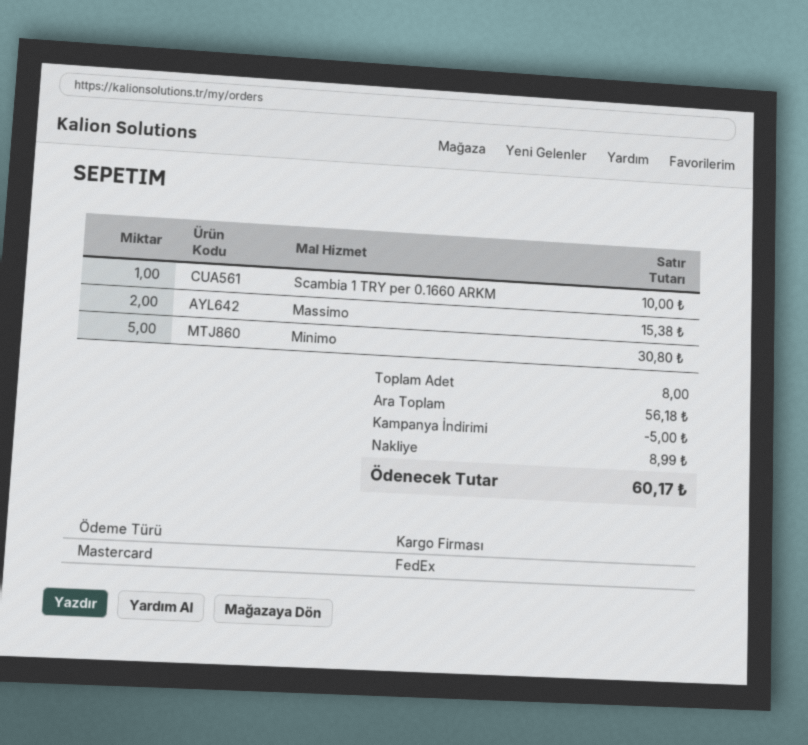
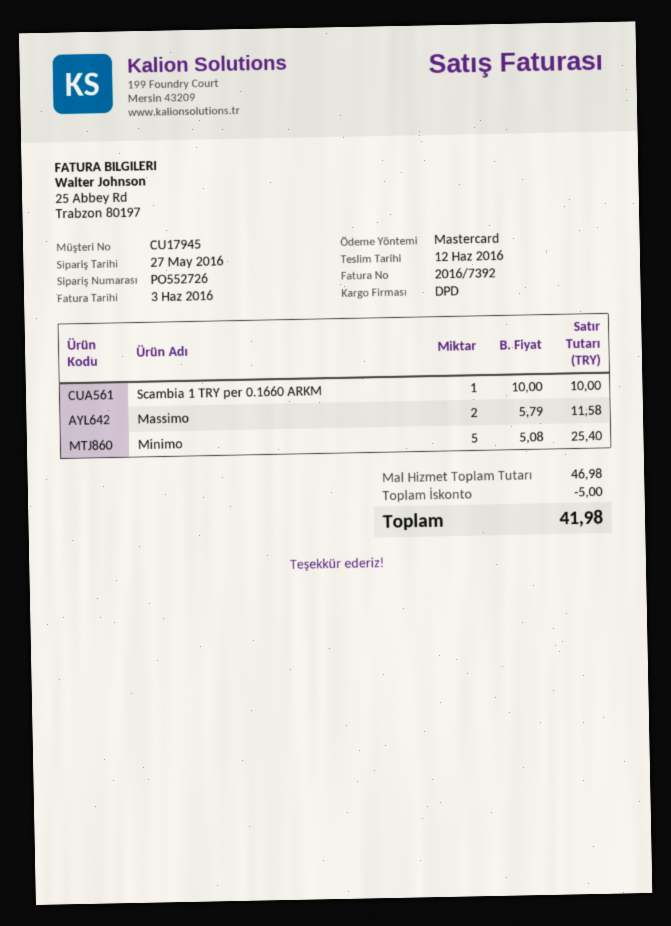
shipping method: FedEx -> DPD
Massimo: 2 for 15.38 -> 2 for 11.58
Minimo: 5 for 30.80 -> 5 for 25.40
subtotal: 56.18 -> 46.98
shipping: 8.99 -> none
total: 60.17 -> 41.98

